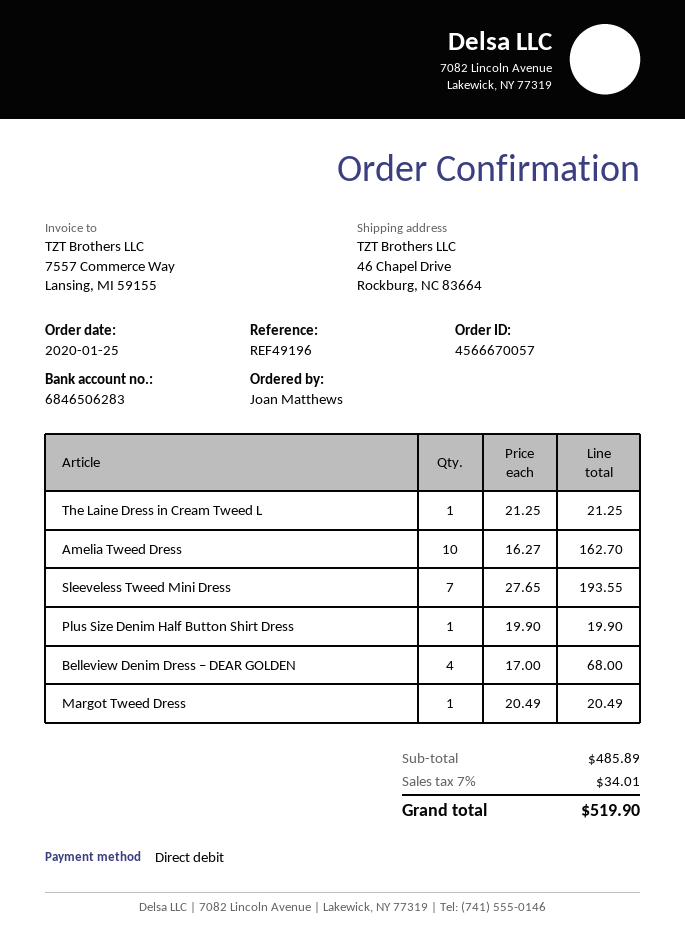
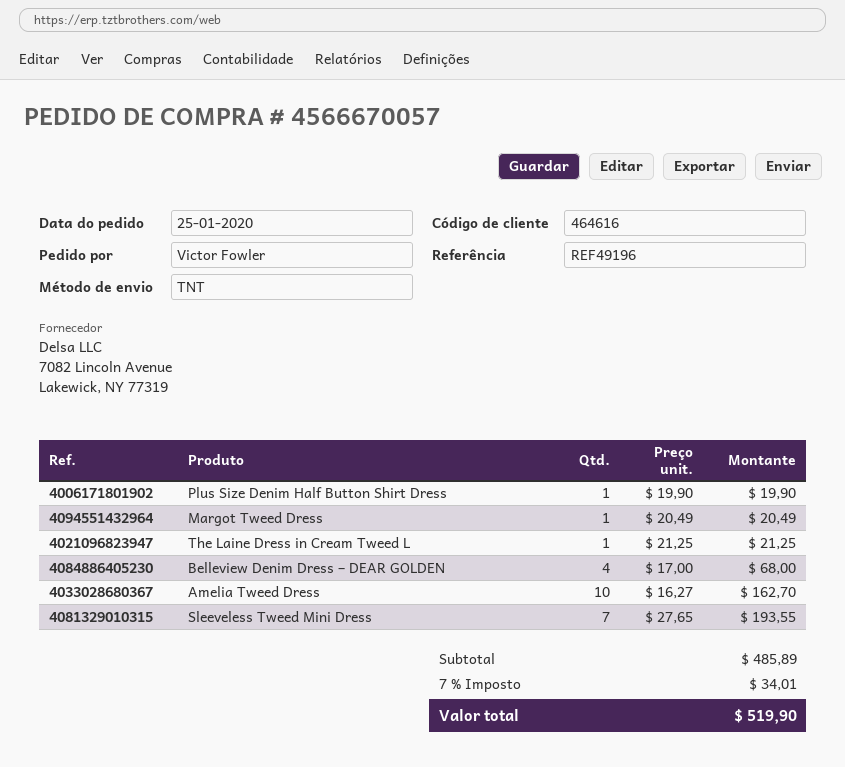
ordered by: Joan Matthews -> Victor Fowler

